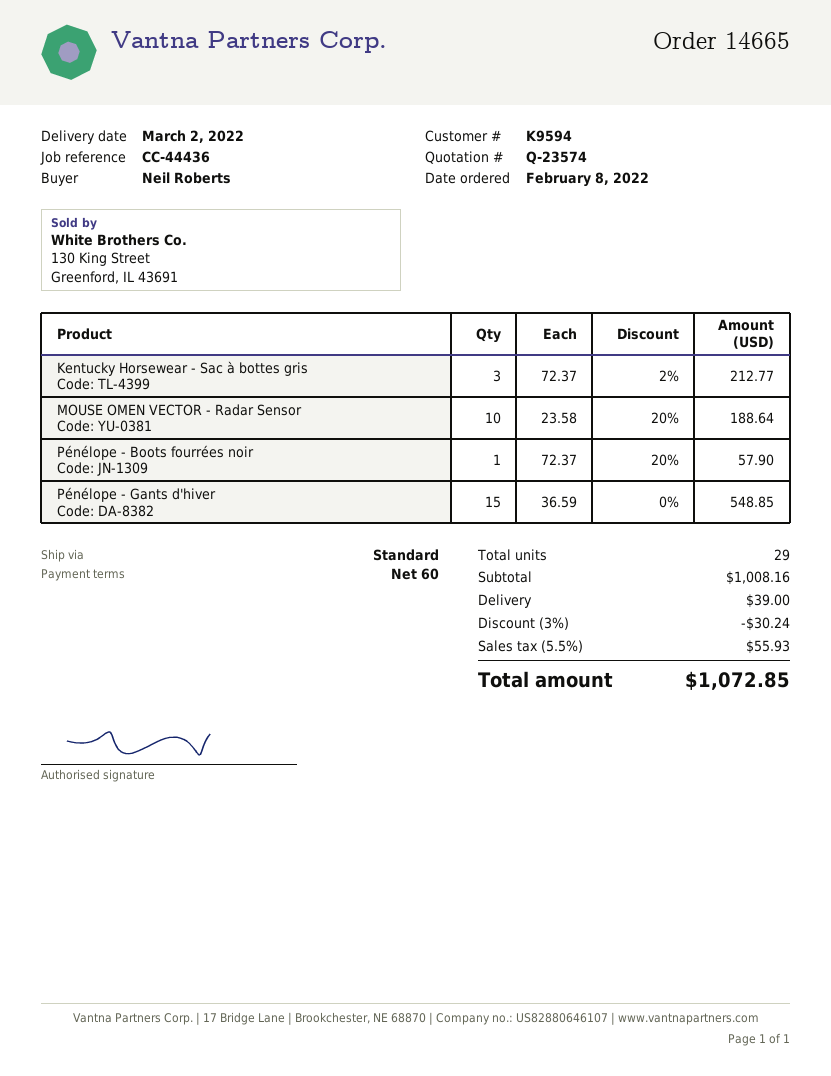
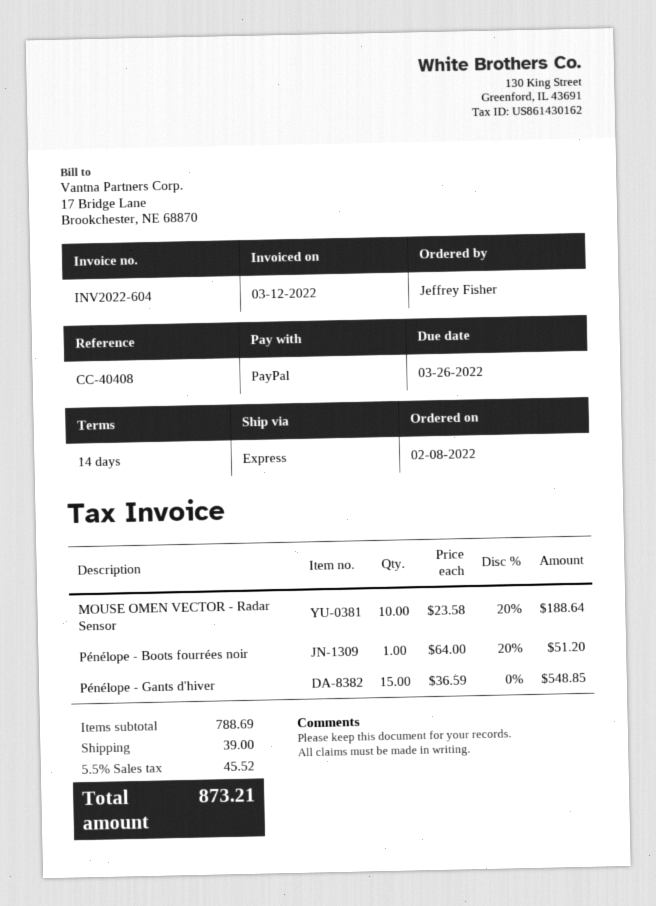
payment terms: 60 days -> 14 days
reference: CC-44436 -> CC-40408
ordered by: Neil Roberts -> Jeffrey Fisher
shipping method: standard -> express
Kentucky Horsewear - Sac à bottes gris: 3 x 72.37 - 2% = 212.77 -> none
Pénélope - Boots fourrées noir: 1 x 72.37 - 20% = 57.90 -> 1 x 64.00 - 20% = 51.20
subtotal: 1008.16 -> 788.69
discount: 3% = 30.24 -> none
tax: 5.5% = 55.93 -> 5.5% = 45.52
total: 1072.85 -> 873.21

